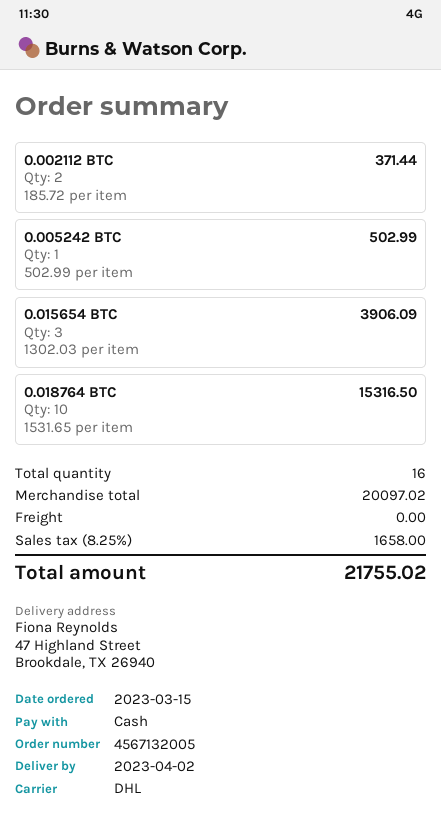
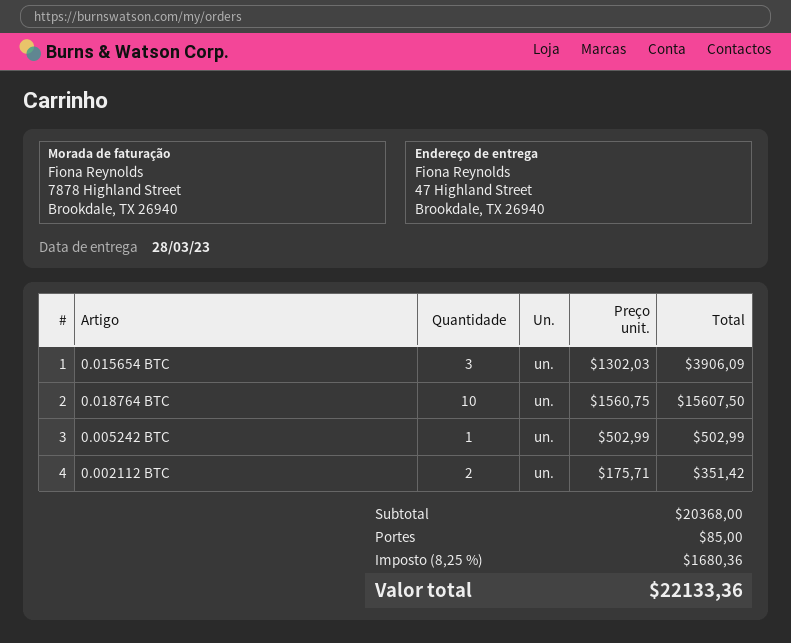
delivery date: 2023-04-02 -> 2023-03-28
0.002112 BTC: 2 x 185.72 = 371.44 -> 2 x 175.71 = 351.42
0.018764 BTC: 10 x 1531.65 = 15316.50 -> 10 x 1560.75 = 15607.50
subtotal: 20097.02 -> 20368.00
shipping: 0.00 -> 85.00
tax: 8.25% = 1658.00 -> 8.25% = 1680.36
total: 21755.02 -> 22133.36

